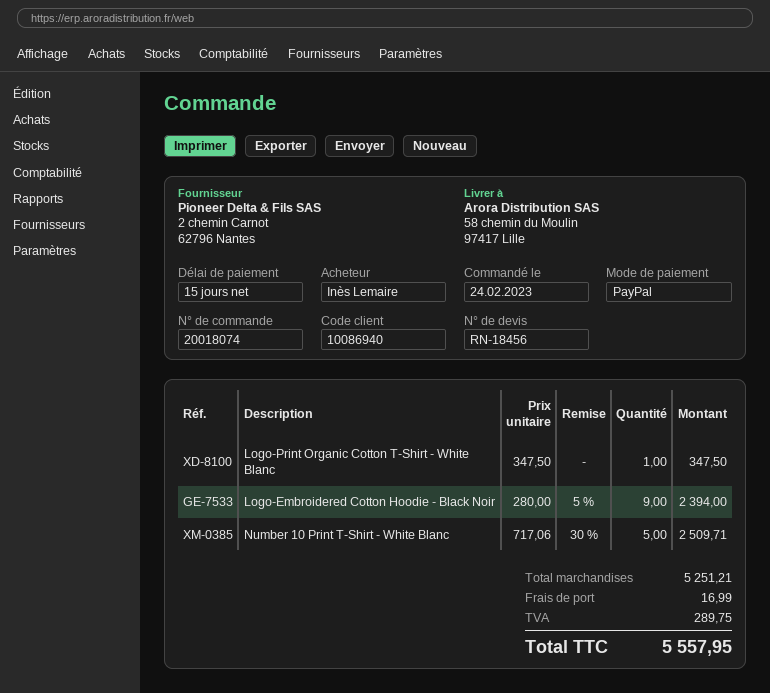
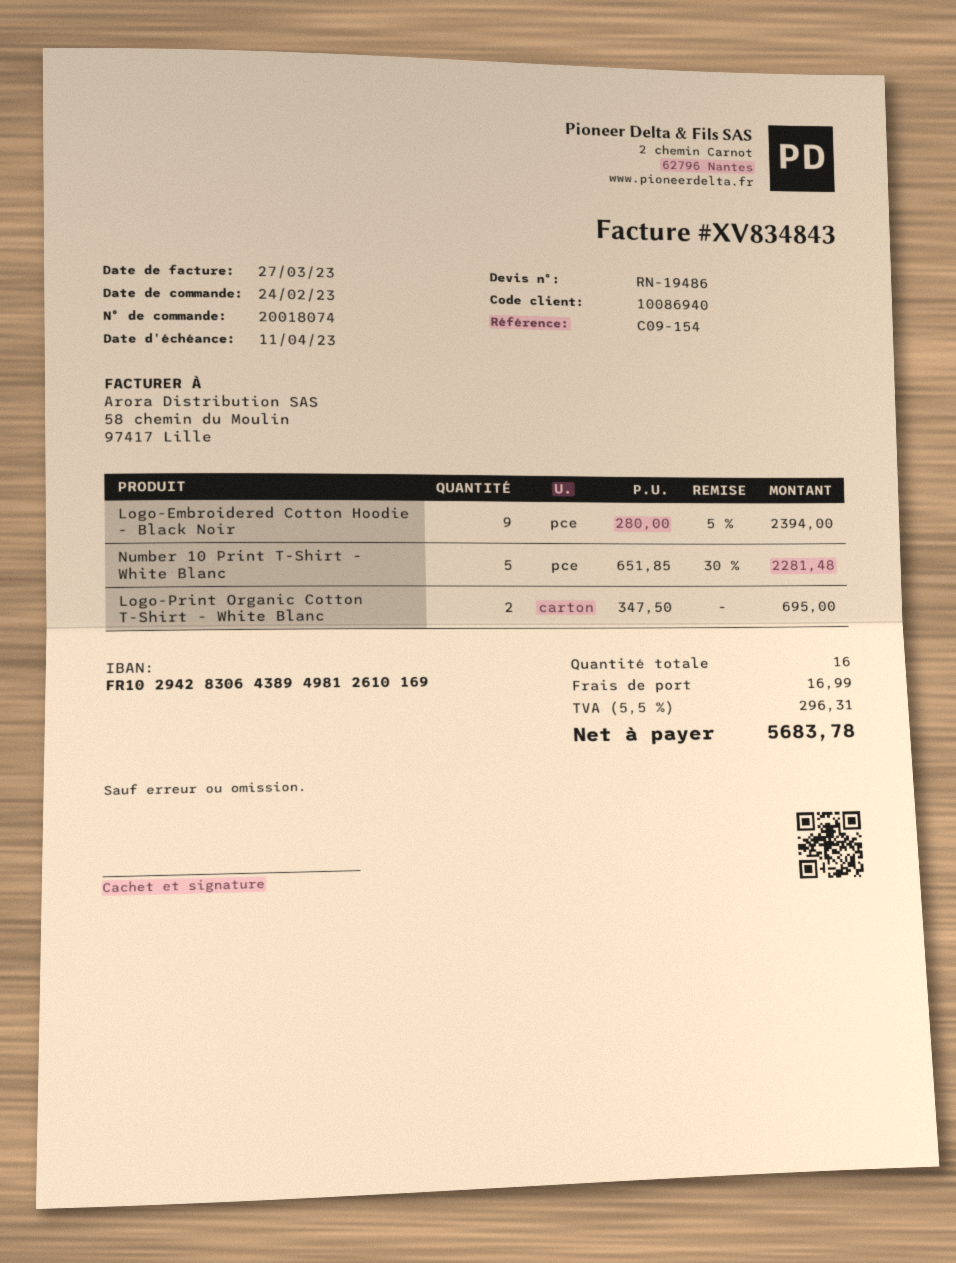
quote number: RN-18456 -> RN-19486
Logo-Print Organic Cotton T-Shirt - White Blanc: 1 x 347.50 = 347.50 -> 2 x 347.50 = 695.00
Number 10 Print T-Shirt - White Blanc: 5 x 717.06 - 30% = 2509.71 -> 5 x 651.85 - 30% = 2281.48
tax: 289.75 -> 296.31
total: 5557.95 -> 5683.78

